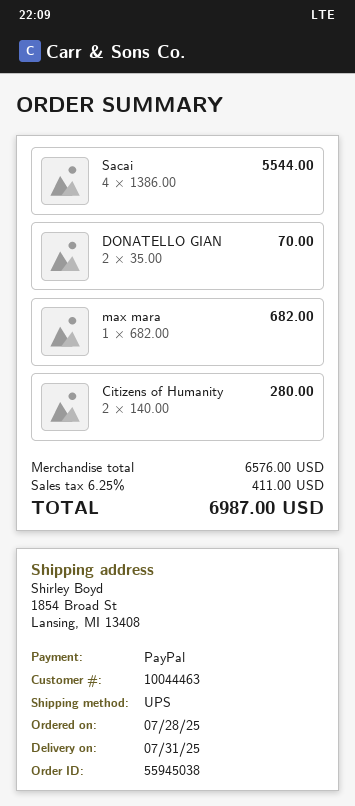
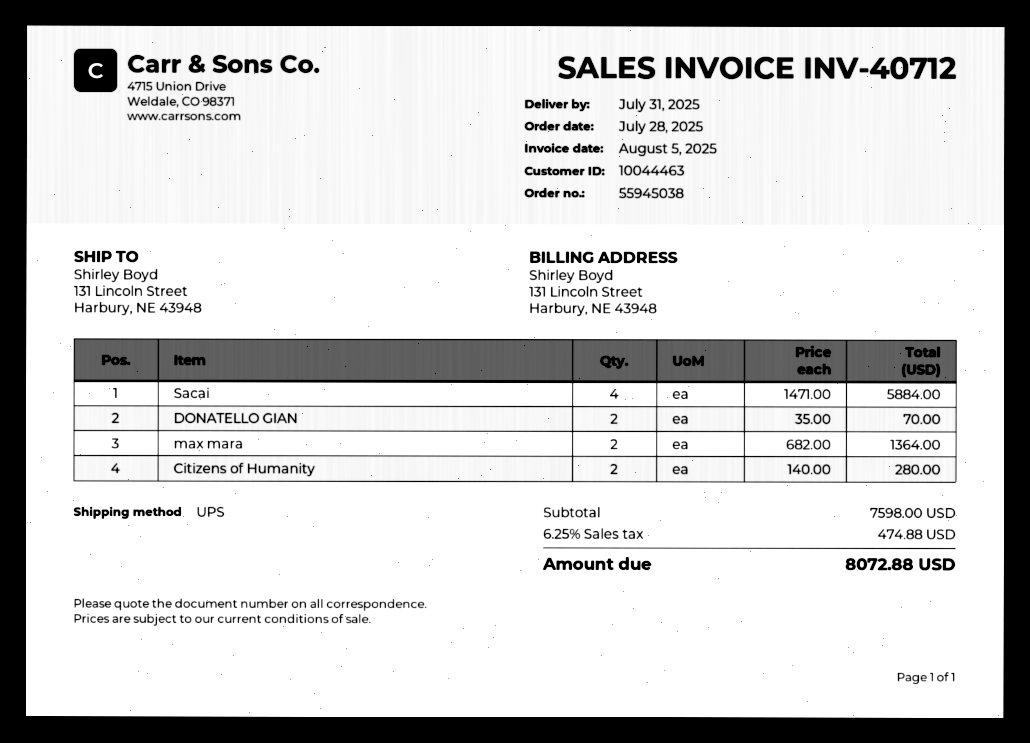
ship to: 1854 Broad St, Lansing, MI 13408 -> 131 Lincoln Street, Harbury, NE 43948
Sacai: 4 x 1386.00 = 5544.00 -> 4 x 1471.00 = 5884.00
max mara: 1 x 682.00 = 682.00 -> 2 x 682.00 = 1364.00
subtotal: 6576.00 -> 7598.00
tax: 6.25% = 411.00 -> 6.25% = 474.88
total: 6987.00 -> 8072.88

